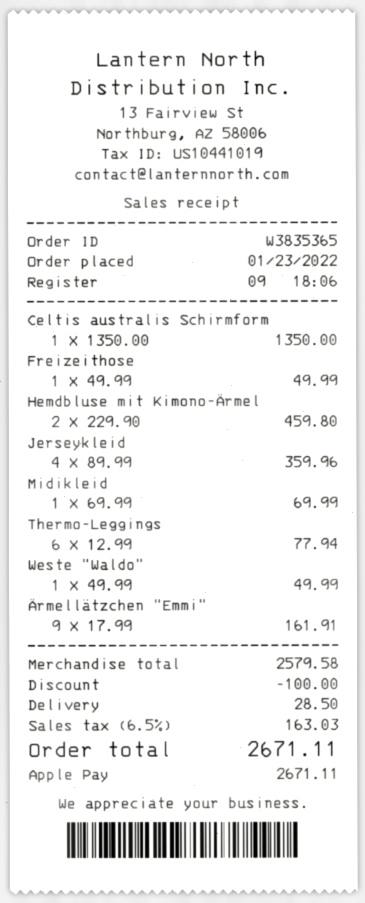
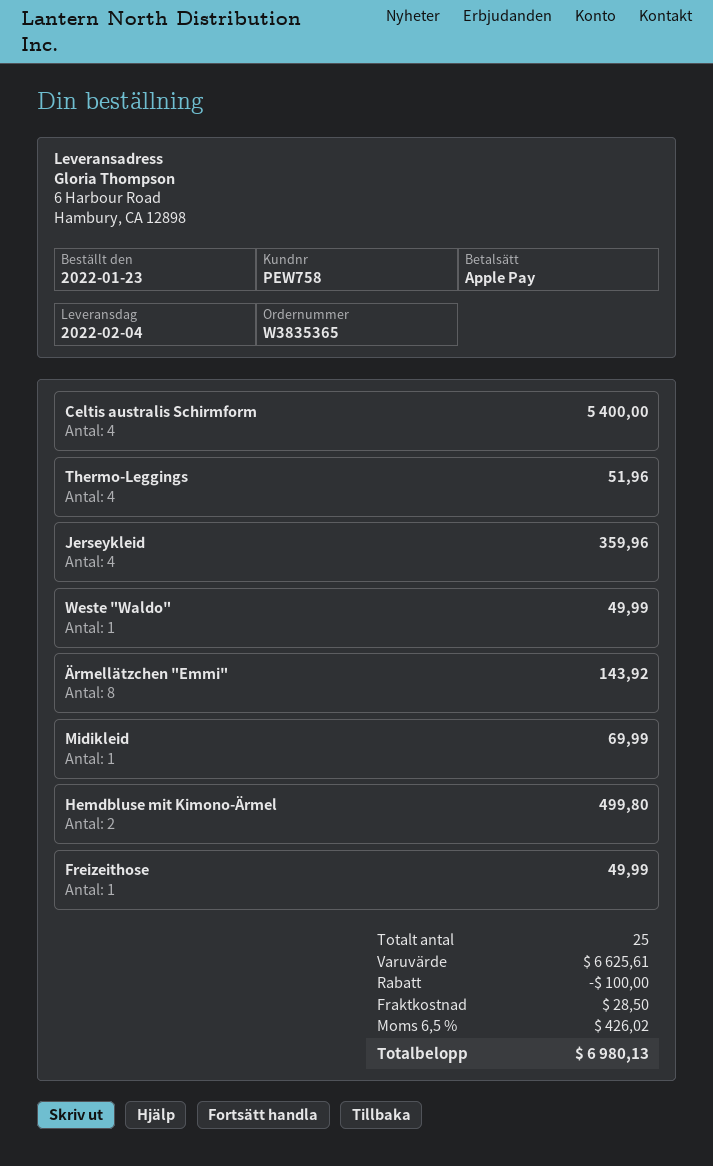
Celtis australis Schirmform: 1 for 1350.00 -> 4 for 5400.00
Hemdbluse mit Kimono-Ärmel: 2 for 459.80 -> 2 for 499.80
Thermo-Leggings: 6 for 77.94 -> 4 for 51.96
Ärmellätzchen "Emmi": 9 for 161.91 -> 8 for 143.92
subtotal: 2579.58 -> 6625.61
tax: 6.5% = 163.03 -> 6.5% = 426.02
total: 2671.11 -> 6980.13

